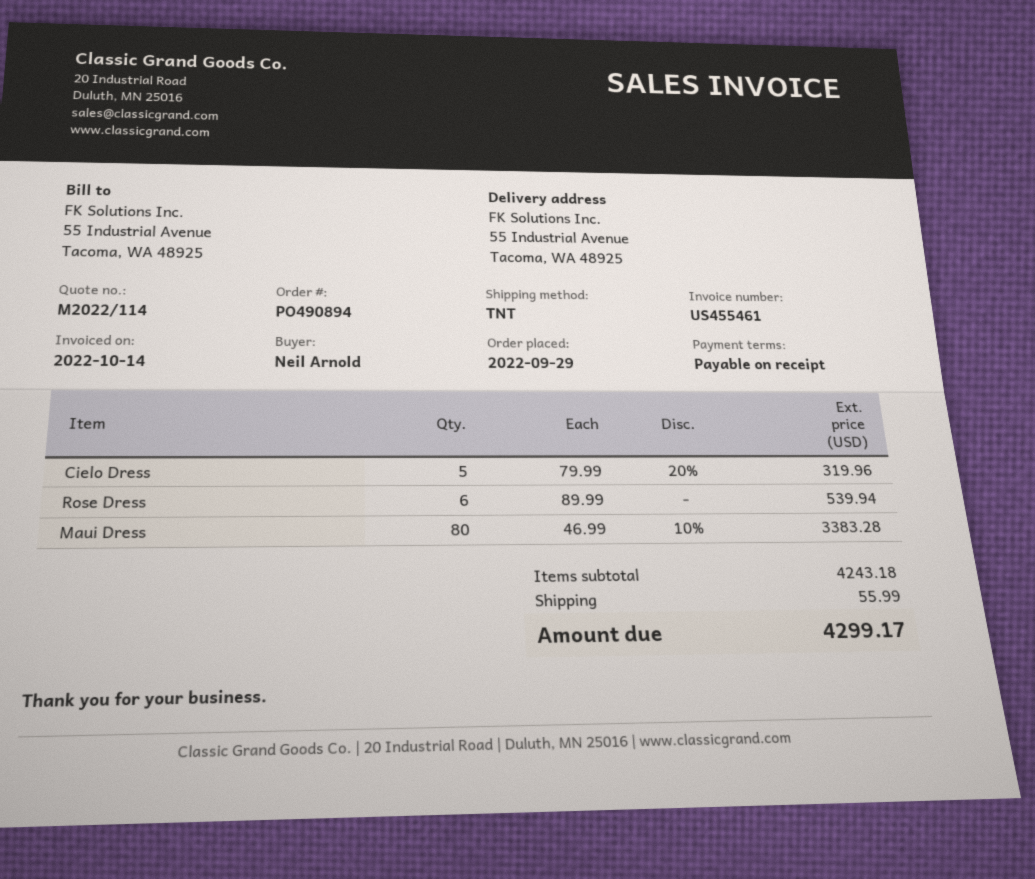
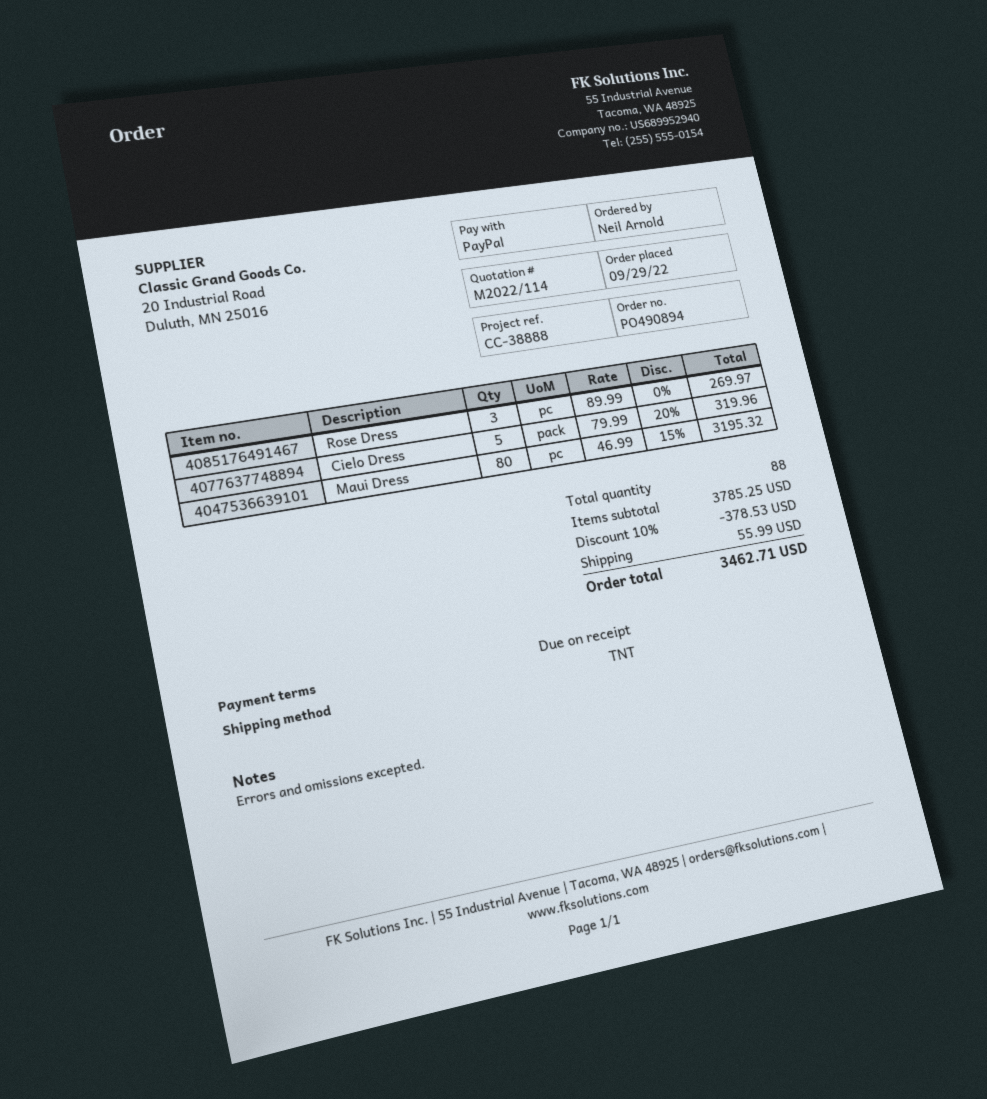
Rose Dress: 6 x 89.99 = 539.94 -> 3 x 89.99 = 269.97
Maui Dress: 80 x 46.99 - 10% = 3383.28 -> 80 x 46.99 - 15% = 3195.32
subtotal: 4243.18 -> 3785.25
discount: none -> 10% = 378.53
total: 4299.17 -> 3462.71

